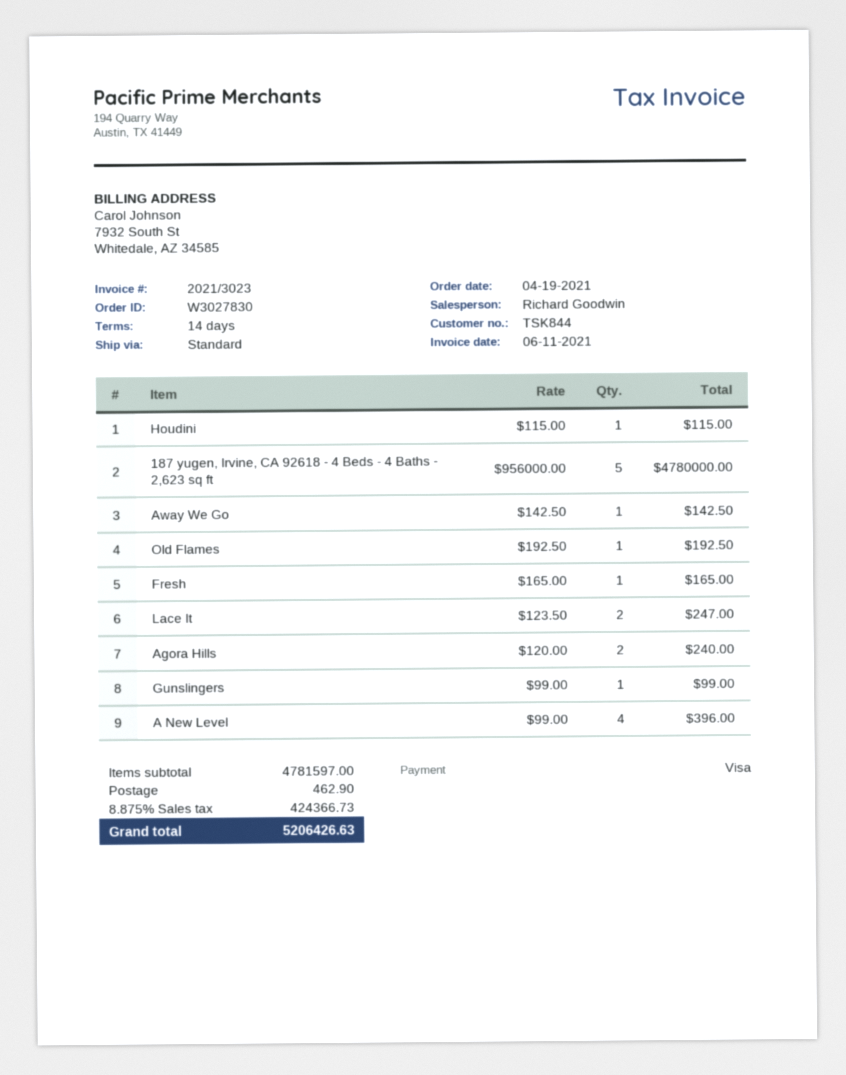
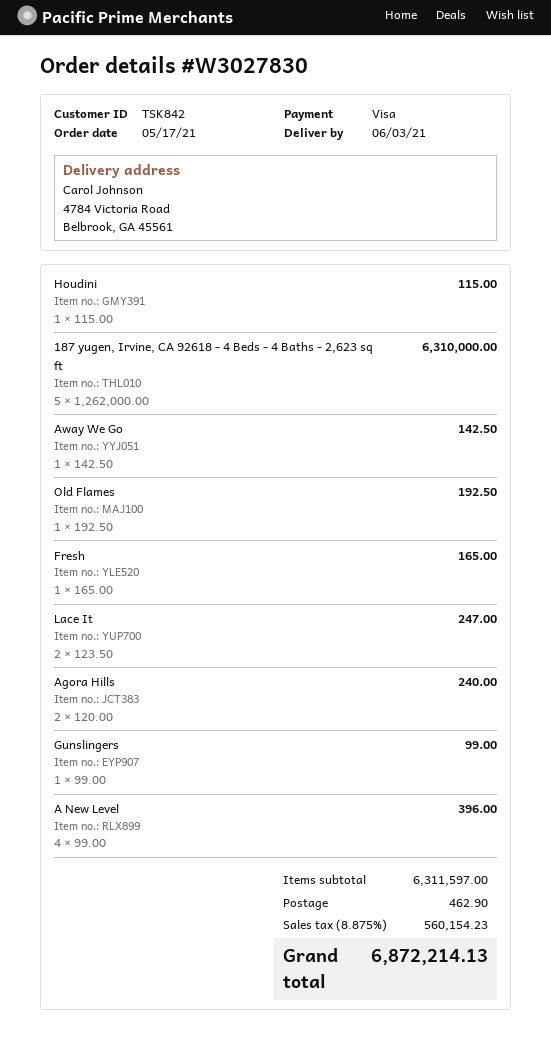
order date: 2021-04-19 -> 2021-05-17
customer number: TSK844 -> TSK842
187 yugen, Irvine, CA 92618 - 4 Beds - 4 Baths - 2,623 sq ft: 5 x 956000.00 = 4780000.00 -> 5 x 1262000.00 = 6310000.00
subtotal: 4781597.00 -> 6311597.00
tax: 8.875% = 424366.73 -> 8.875% = 560154.23
total: 5206426.63 -> 6872214.13

